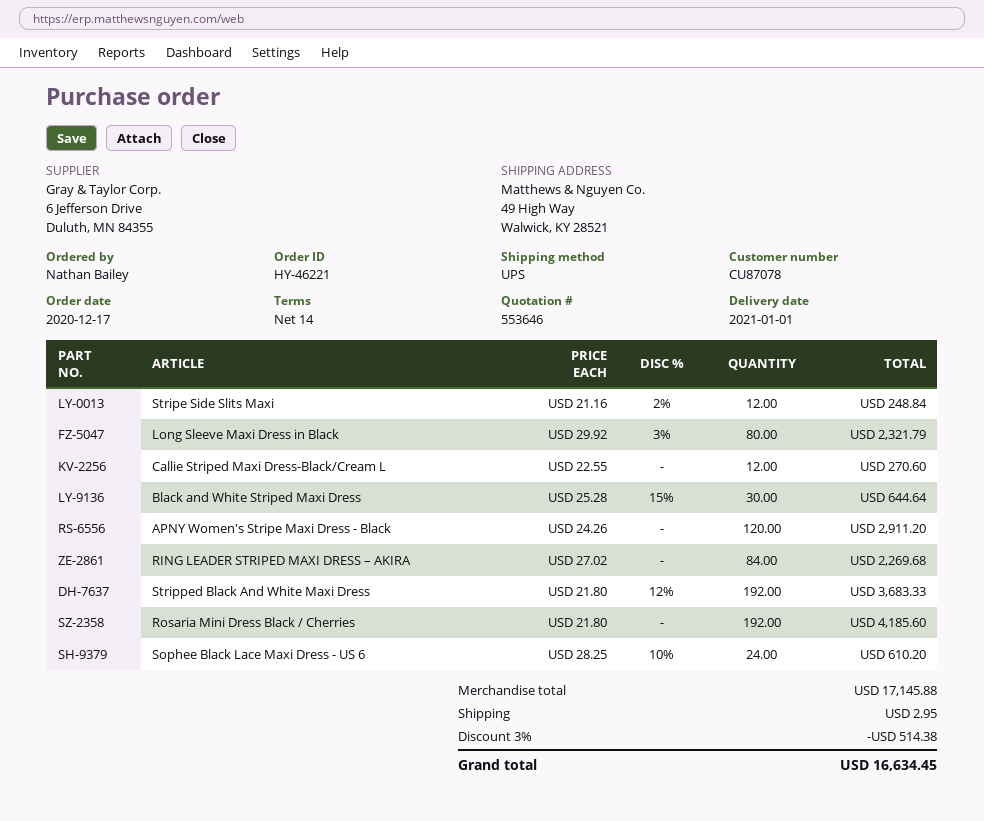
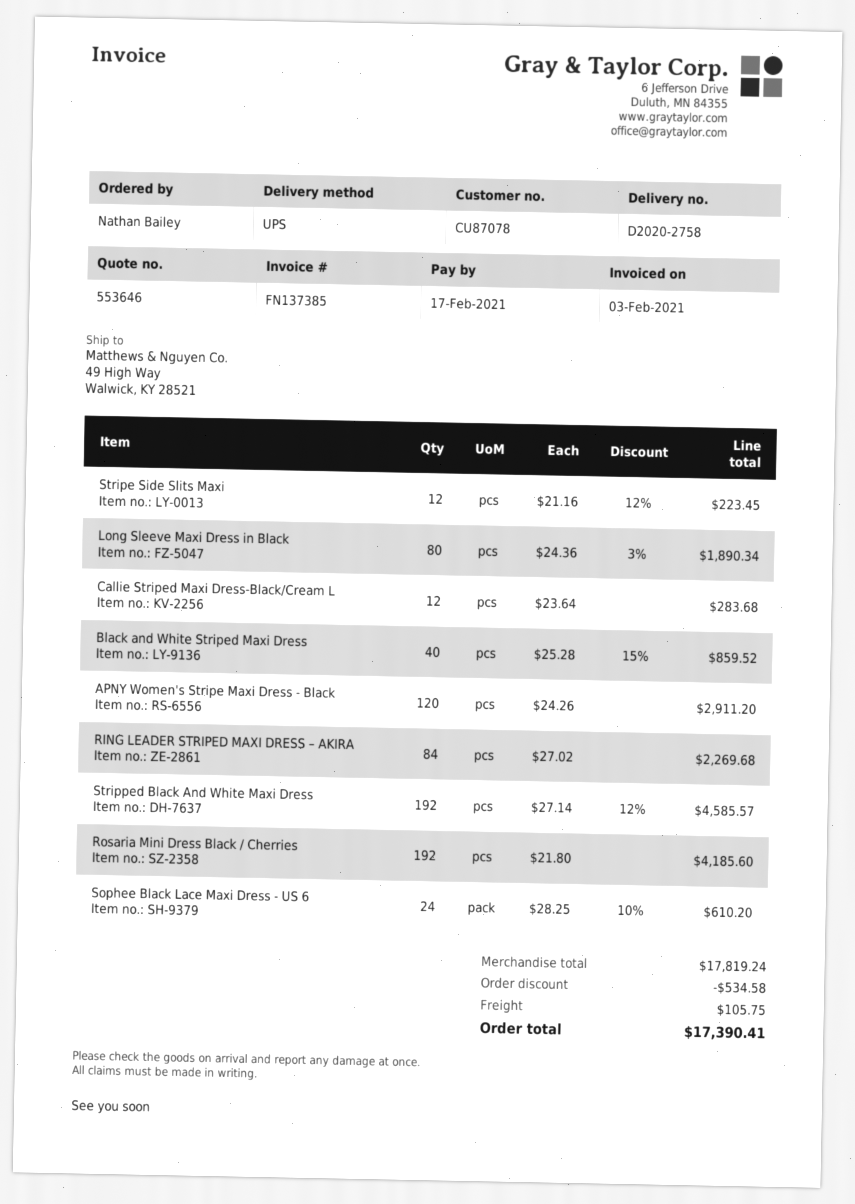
Stripe Side Slits Maxi: 12 x 21.16 - 2% = 248.84 -> 12 x 21.16 - 12% = 223.45
Long Sleeve Maxi Dress in Black: 80 x 29.92 - 3% = 2321.79 -> 80 x 24.36 - 3% = 1890.34
Callie Striped Maxi Dress-Black/Cream L: 12 x 22.55 = 270.60 -> 12 x 23.64 = 283.68
Black and White Striped Maxi Dress: 30 x 25.28 - 15% = 644.64 -> 40 x 25.28 - 15% = 859.52
Stripped Black And White Maxi Dress: 192 x 21.80 - 12% = 3683.33 -> 192 x 27.14 - 12% = 4585.57
subtotal: 17145.88 -> 17819.24
discount: 514.38 -> 534.58
shipping: 2.95 -> 105.75
total: 16634.45 -> 17390.41

